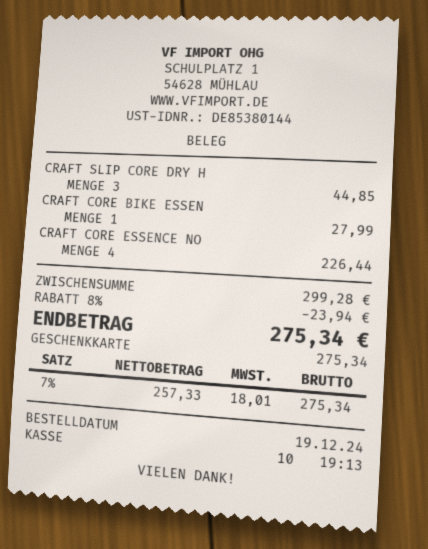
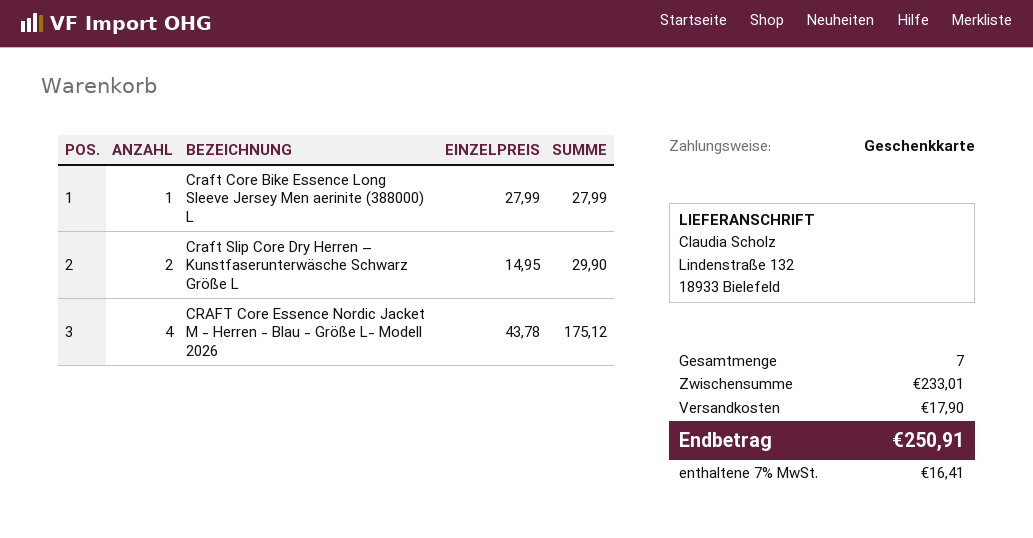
CRAFT SLIP CORE DRY H: 3 for 44.85 -> 2 for 29.90
CRAFT CORE ESSENCE NO: 4 for 226.44 -> 4 for 175.12
subtotal: 299.28 -> 233.01
discount: 8% = 23.94 -> none
shipping: none -> 17.90
tax: 7% = 18.01 -> 7% = 16.41
total: 275.34 -> 250.91

